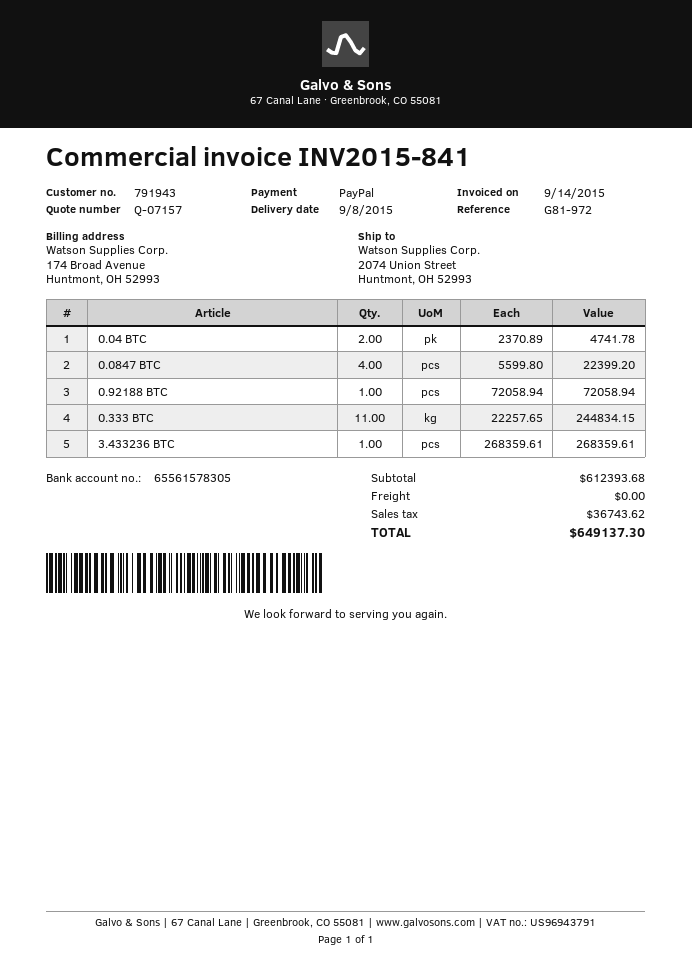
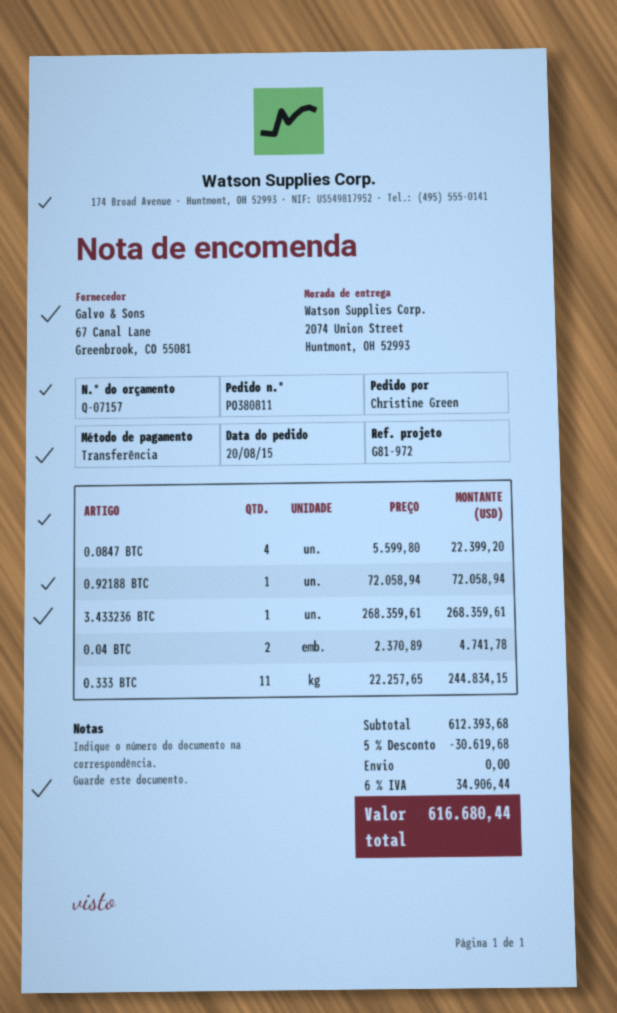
payment method: PayPal -> bank transfer
discount: none -> 5% = 30619.68
tax: 36743.62 -> 34906.44
total: 649137.30 -> 616680.44

